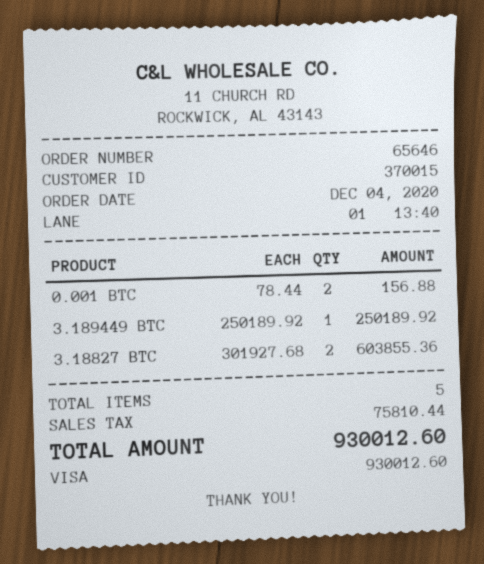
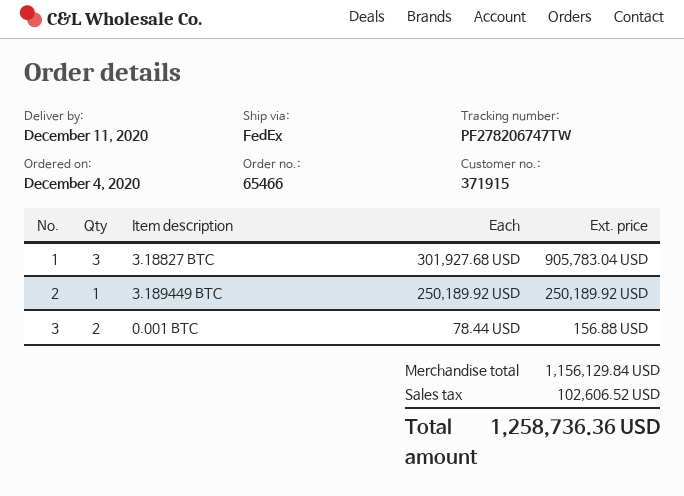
order number: 65646 -> 65466
customer number: 370015 -> 371915
3.18827 BTC: 2 x 301927.68 = 603855.36 -> 3 x 301927.68 = 905783.04
tax: 75810.44 -> 102606.52
total: 930012.60 -> 1258736.36

